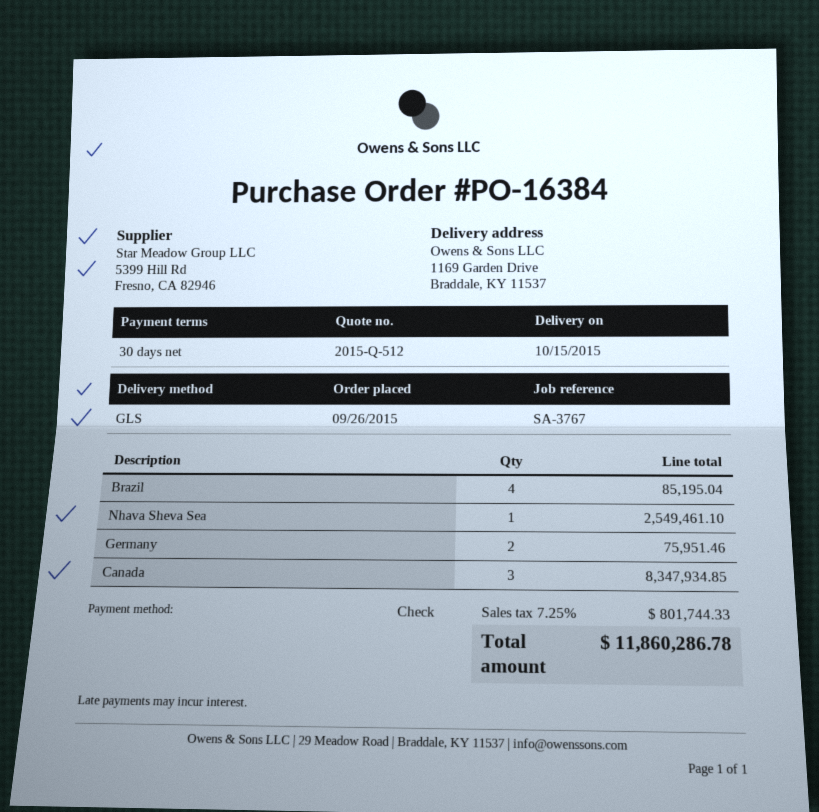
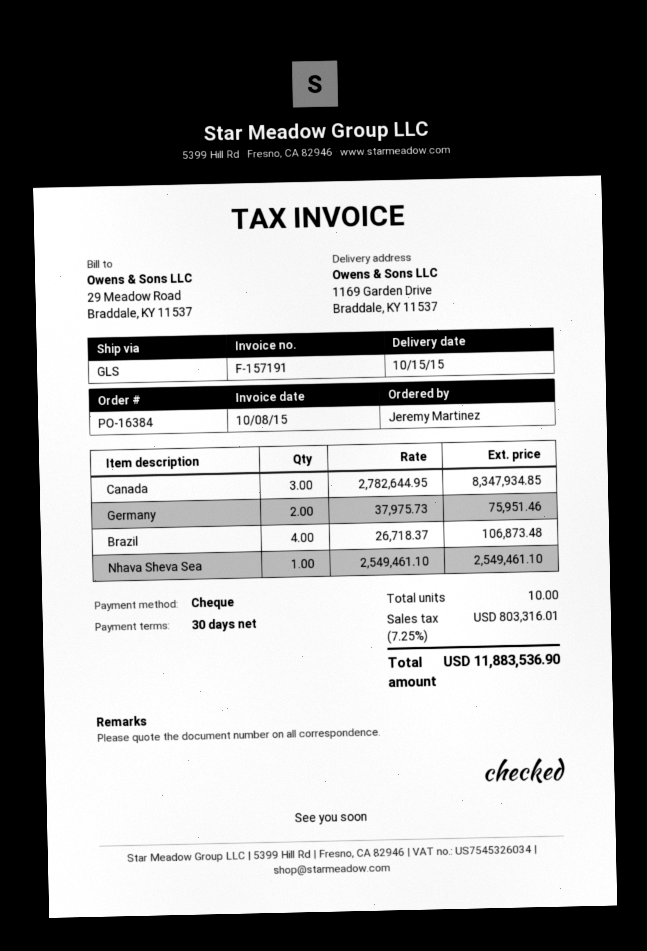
Brazil: 4 for 85195.04 -> 4 for 106873.48
tax: 7.25% = 801744.33 -> 7.25% = 803316.01
total: 11860286.78 -> 11883536.90

